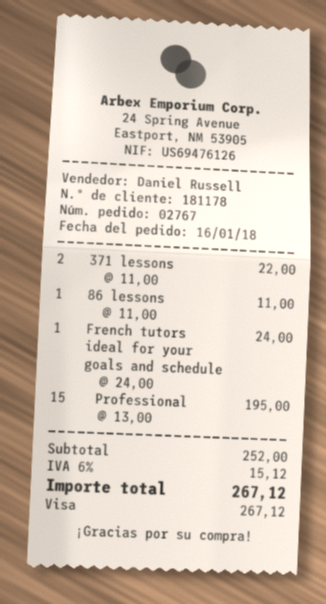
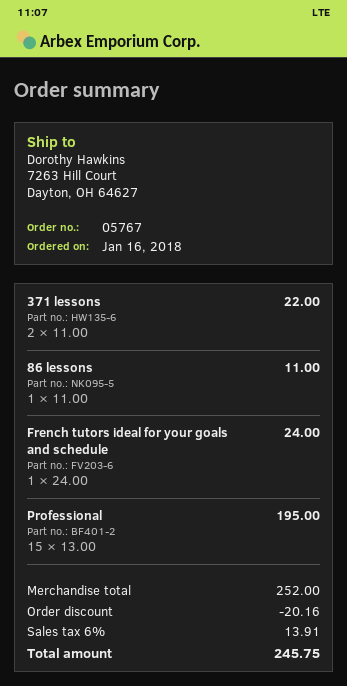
order number: 02767 -> 05767
discount: none -> 20.16
tax: 6% = 15.12 -> 6% = 13.91
total: 267.12 -> 245.75

